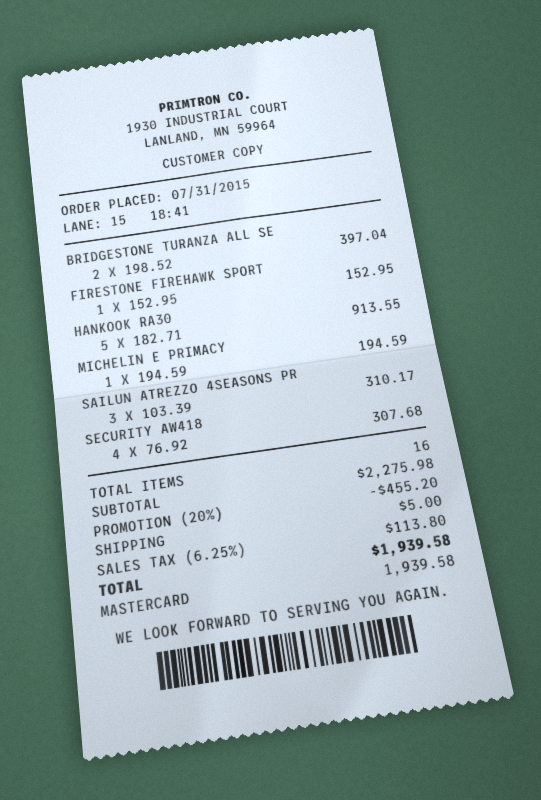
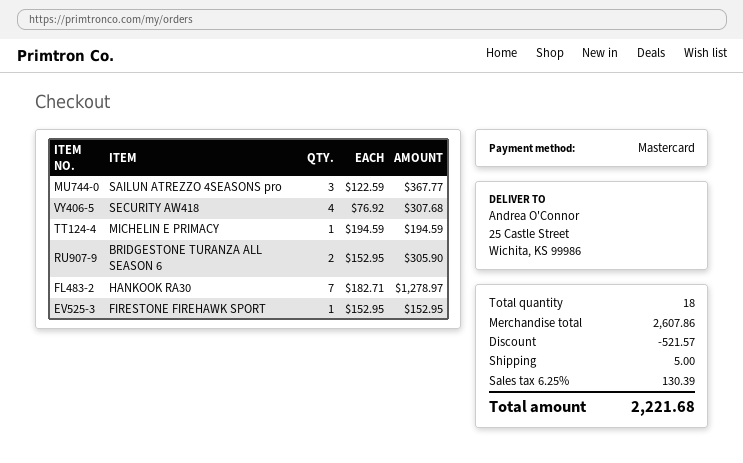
BRIDGESTONE TURANZA ALL SE: 2 x 198.52 = 397.04 -> 2 x 152.95 = 305.90
HANKOOK RA30: 5 x 182.71 = 913.55 -> 7 x 182.71 = 1278.97
SAILUN ATREZZO 4SEASONS PR: 3 x 103.39 = 310.17 -> 3 x 122.59 = 367.77
total quantity: 16 -> 18
subtotal: 2275.98 -> 2607.86
discount: 455.20 -> 521.57
tax: 6.25% = 113.80 -> 6.25% = 130.39
total: 1939.58 -> 2221.68

